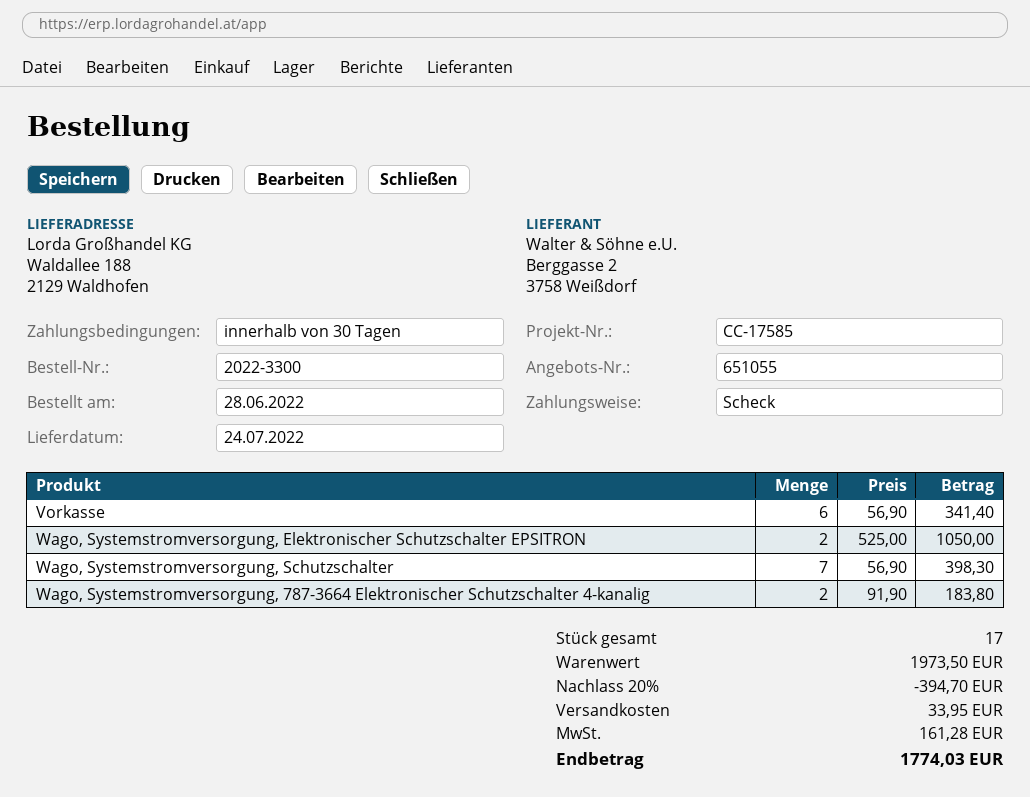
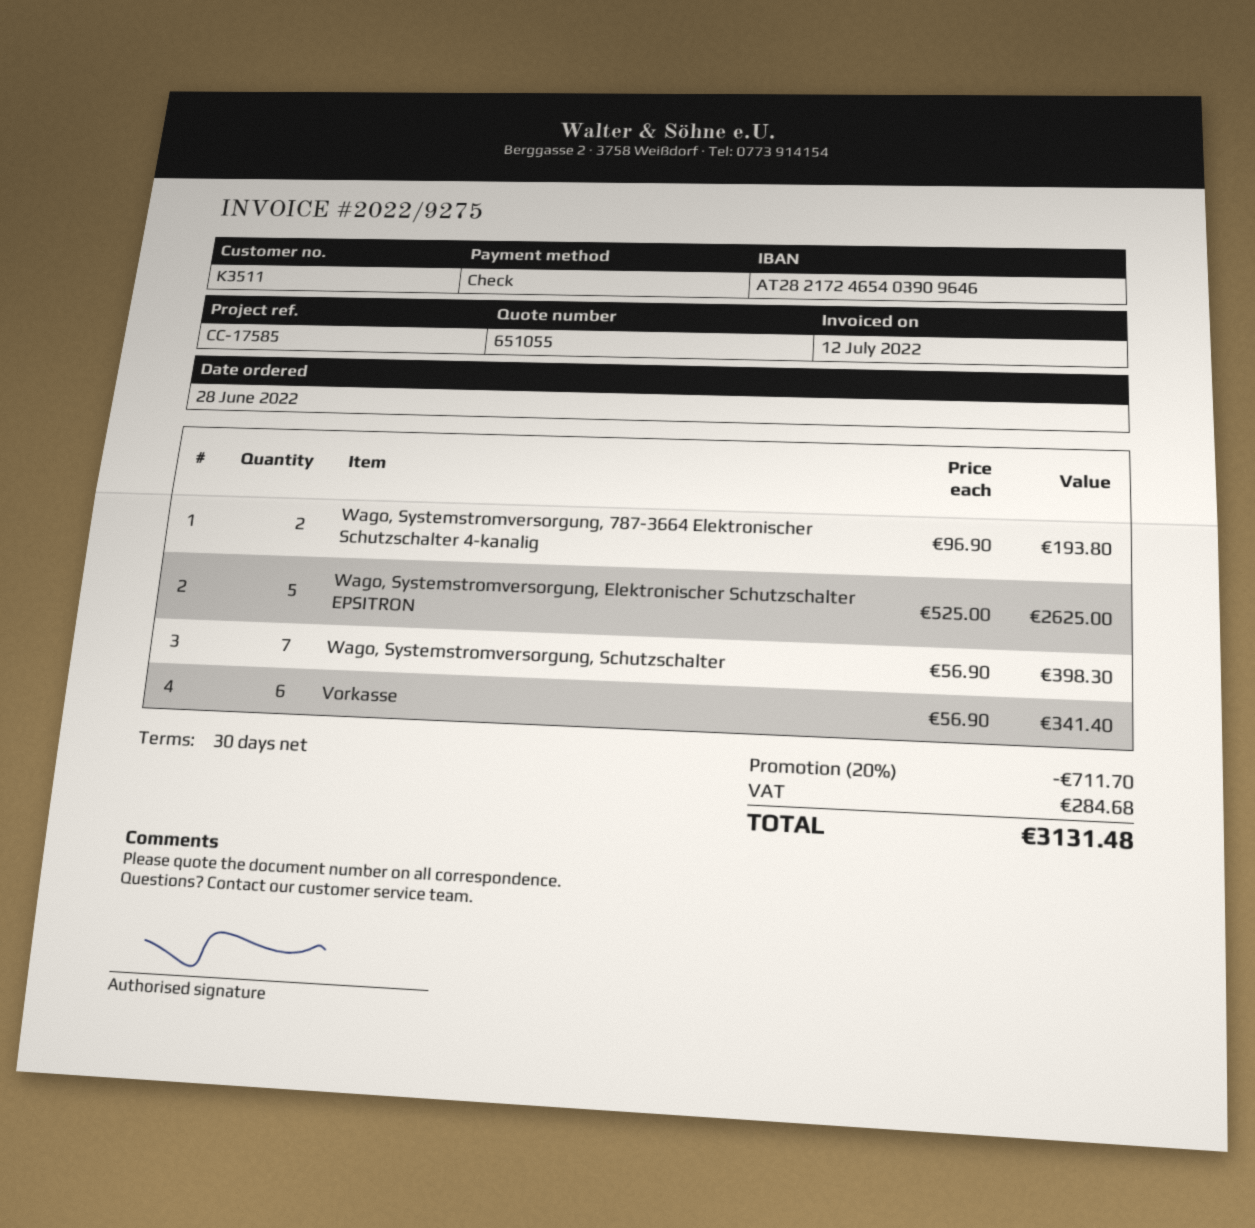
Wago, Systemstromversorgung, Elektronischer Schutzschalter EPSITRON: 2 x 525.00 = 1050.00 -> 5 x 525.00 = 2625.00
Wago, Systemstromversorgung, 787-3664 Elektronischer Schutzschalter 4-kanalig: 2 x 91.90 = 183.80 -> 2 x 96.90 = 193.80
discount: 20% = 394.70 -> 20% = 711.70
shipping: 33.95 -> none
tax: 161.28 -> 284.68
total: 1774.03 -> 3131.48

